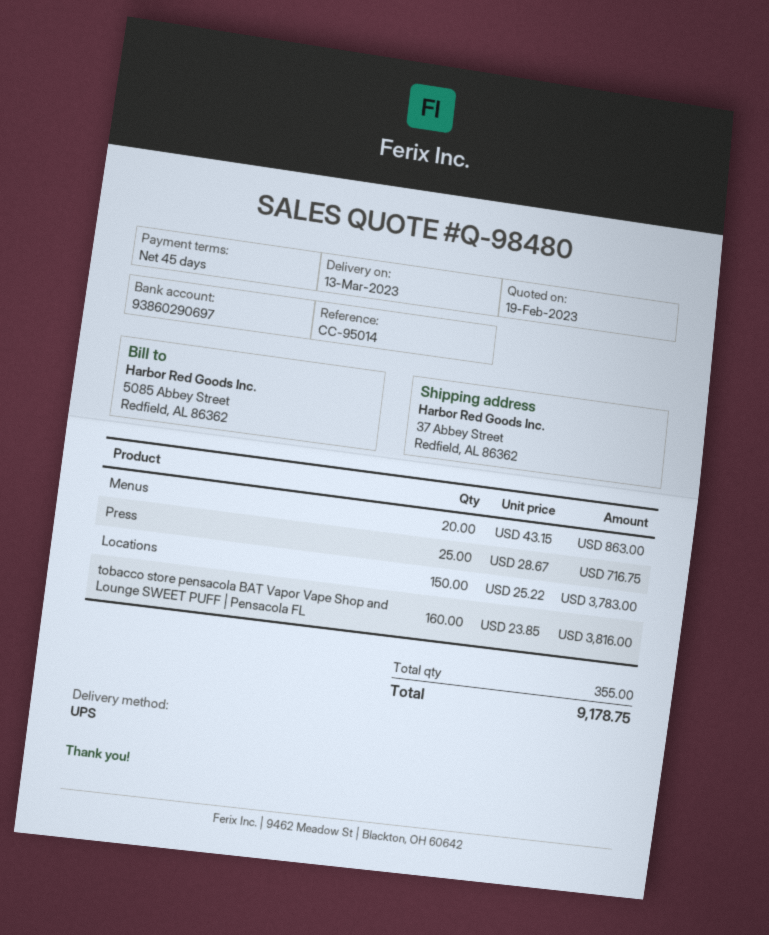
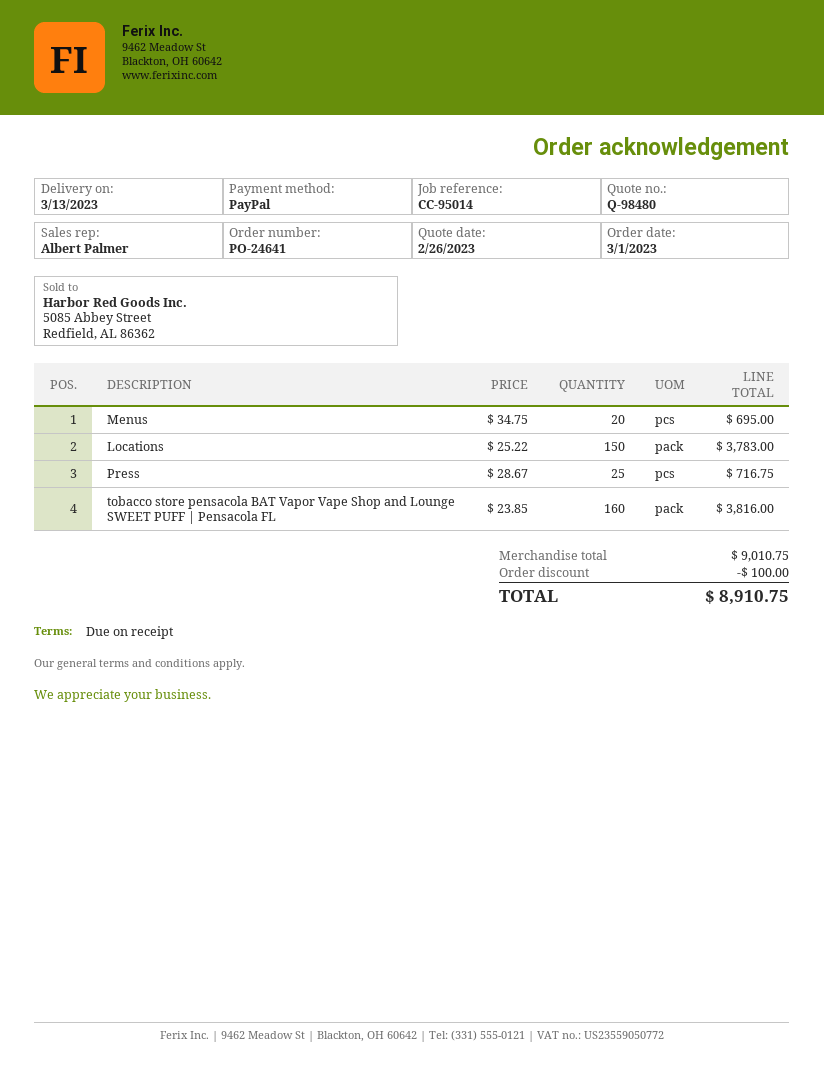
quote date: 2023-02-19 -> 2023-02-26
payment terms: 45 days -> on receipt
Menus: 20 x 43.15 = 863.00 -> 20 x 34.75 = 695.00
discount: none -> 100.00
total: 9178.75 -> 8910.75

